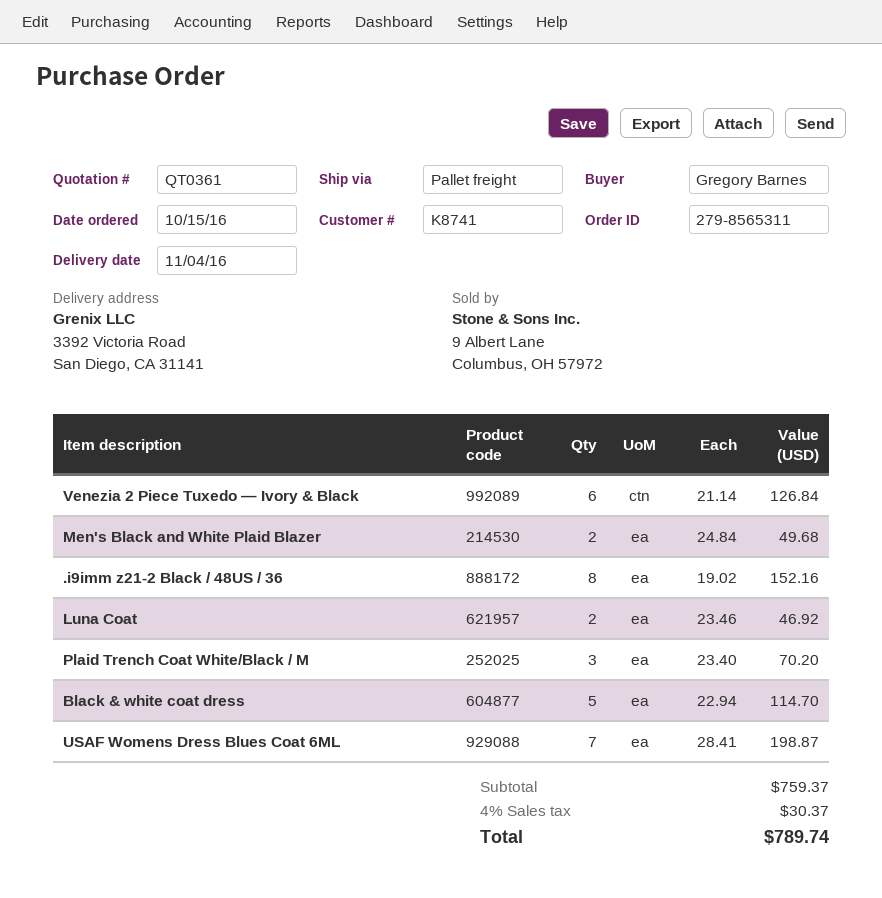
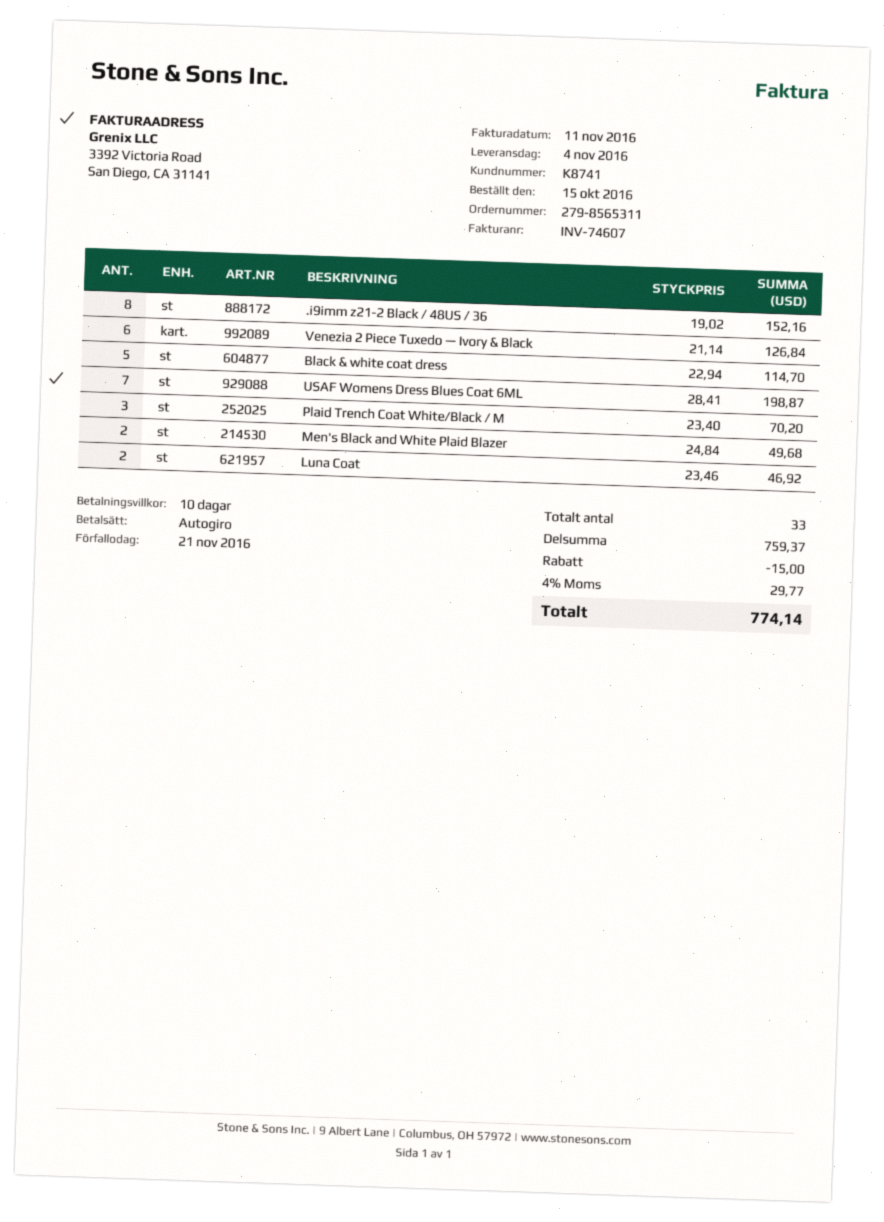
discount: none -> 15.00
tax: 4% = 30.37 -> 4% = 29.77
total: 789.74 -> 774.14

